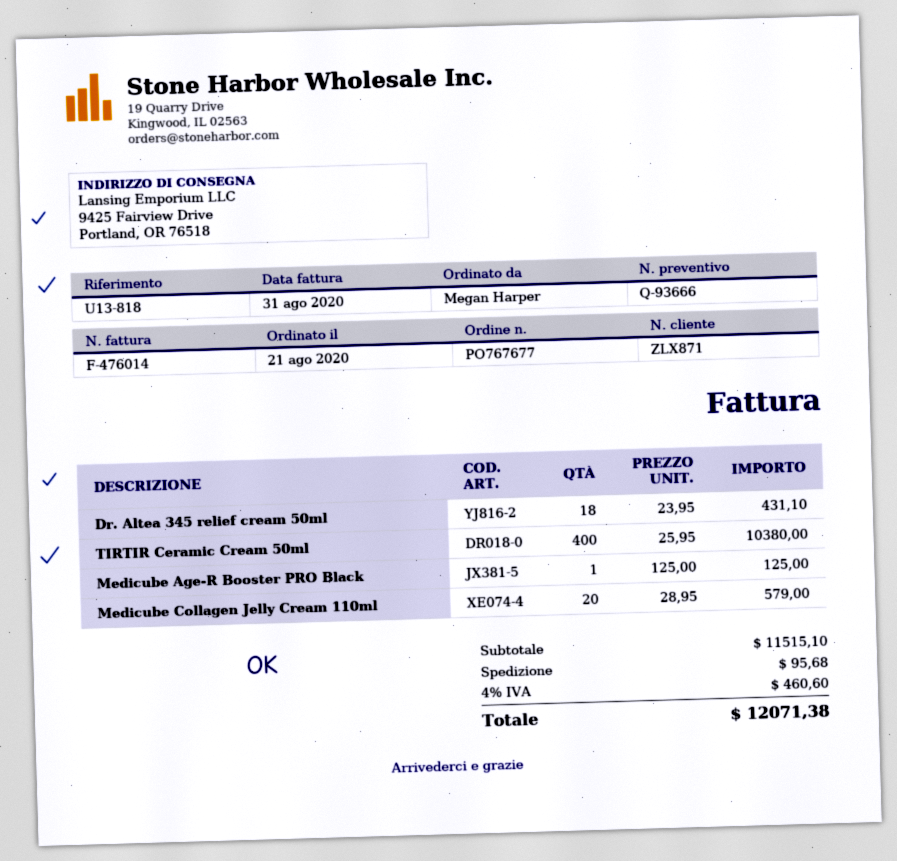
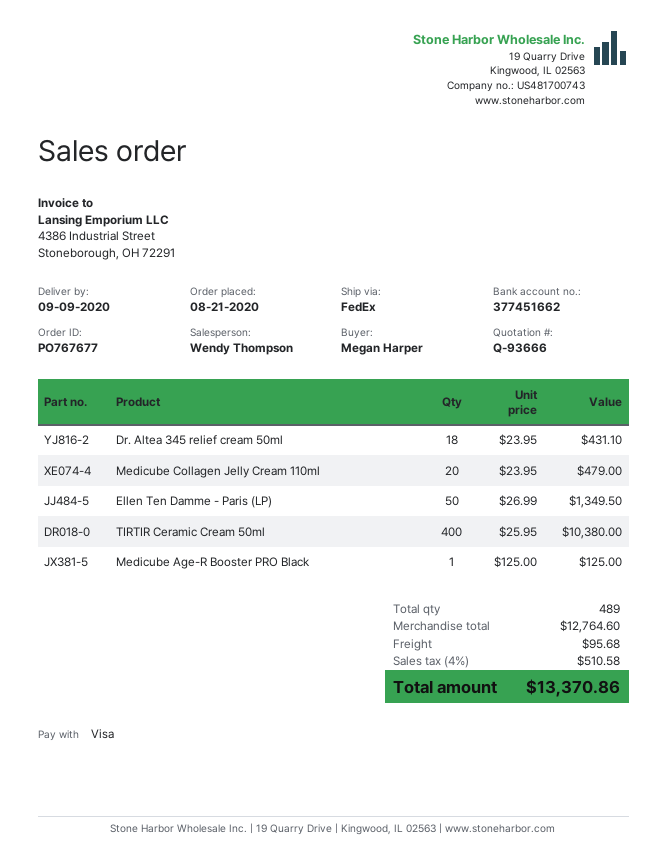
Medicube Collagen Jelly Cream 110ml: 20 x 28.95 = 579.00 -> 20 x 23.95 = 479.00
Ellen Ten Damme - Paris (LP): none -> 50 x 26.99 = 1349.50
subtotal: 11515.10 -> 12764.60
tax: 4% = 460.60 -> 4% = 510.58
total: 12071.38 -> 13370.86

